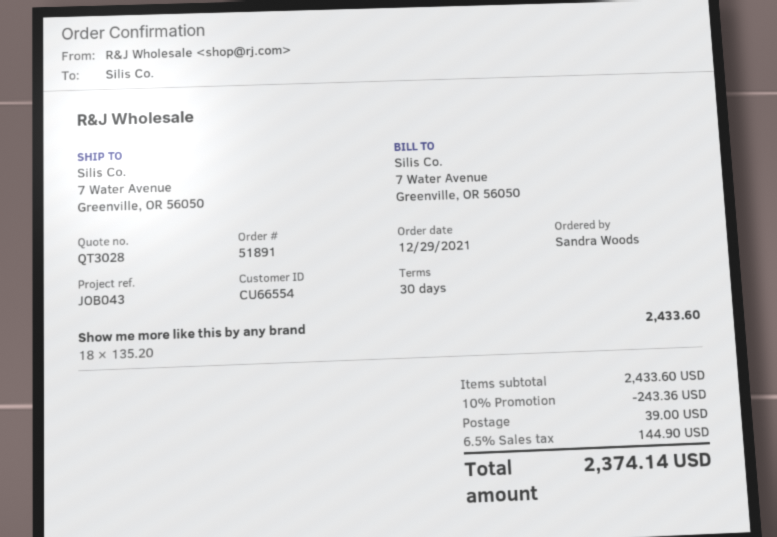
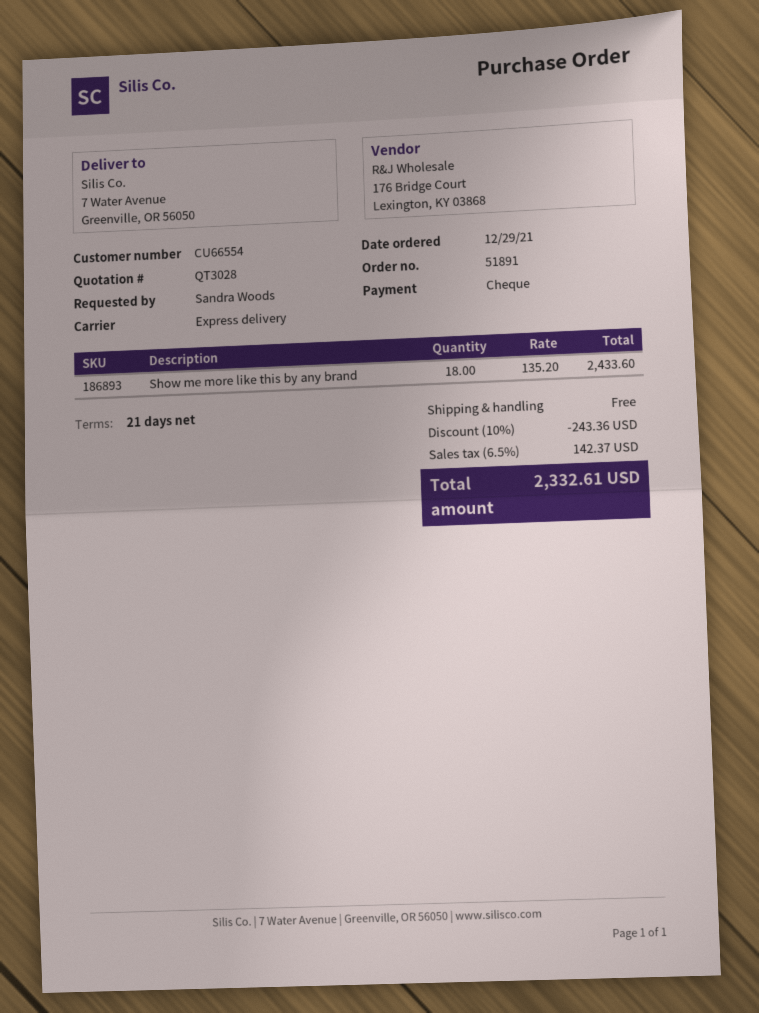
payment terms: 30 days -> 21 days
shipping: 39.00 -> 0.00
tax: 6.5% = 144.90 -> 6.5% = 142.37
total: 2374.14 -> 2332.61

